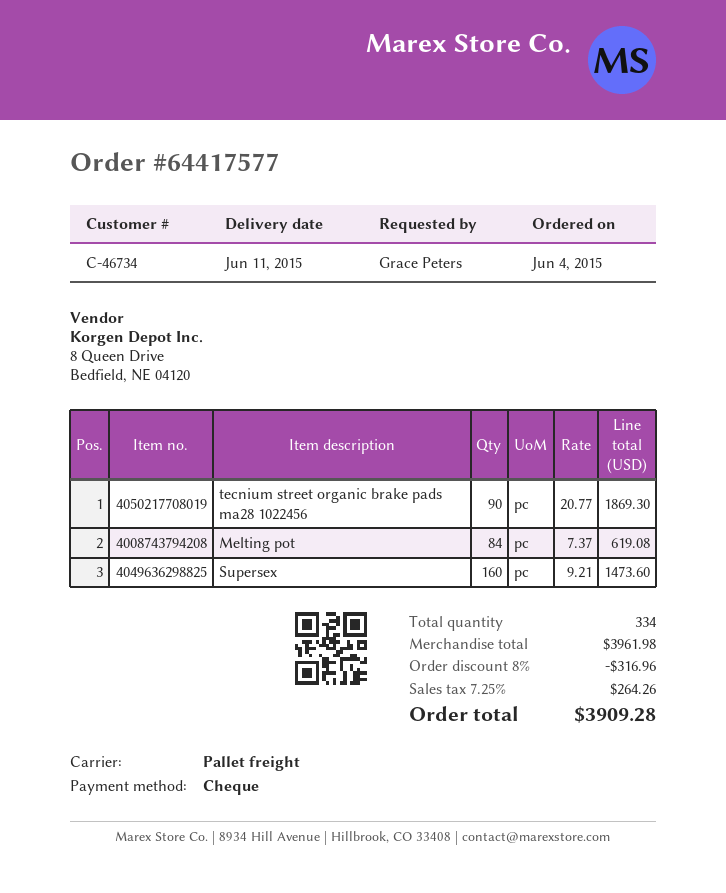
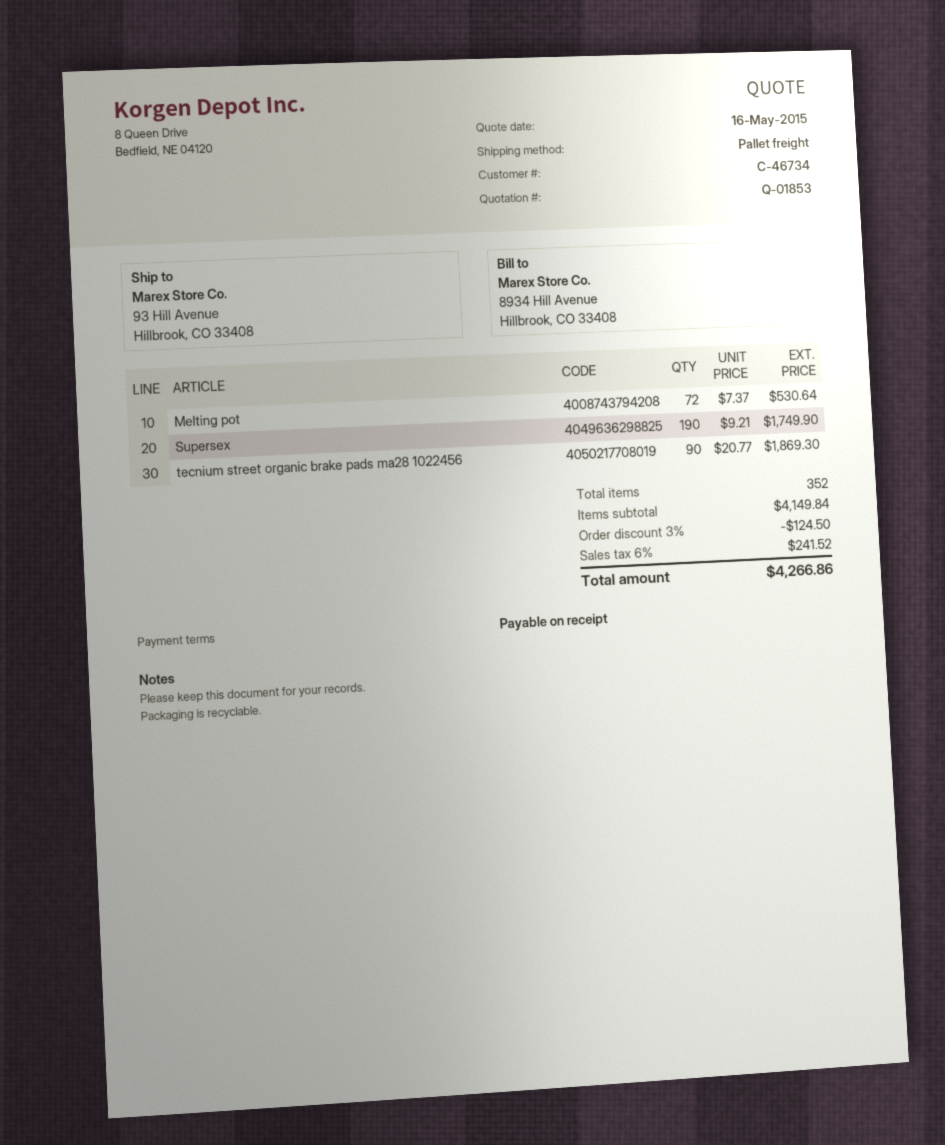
Melting pot: 84 x 7.37 = 619.08 -> 72 x 7.37 = 530.64
Supersex: 160 x 9.21 = 1473.60 -> 190 x 9.21 = 1749.90
total quantity: 334 -> 352
subtotal: 3961.98 -> 4149.84
discount: 8% = 316.96 -> 3% = 124.50
tax: 7.25% = 264.26 -> 6% = 241.52
total: 3909.28 -> 4266.86

